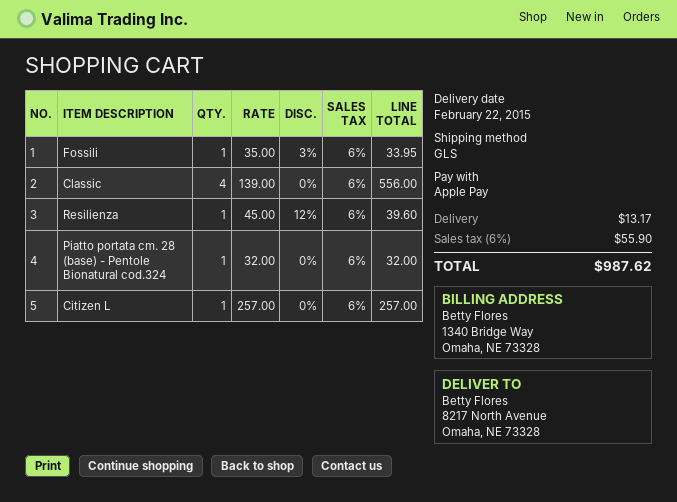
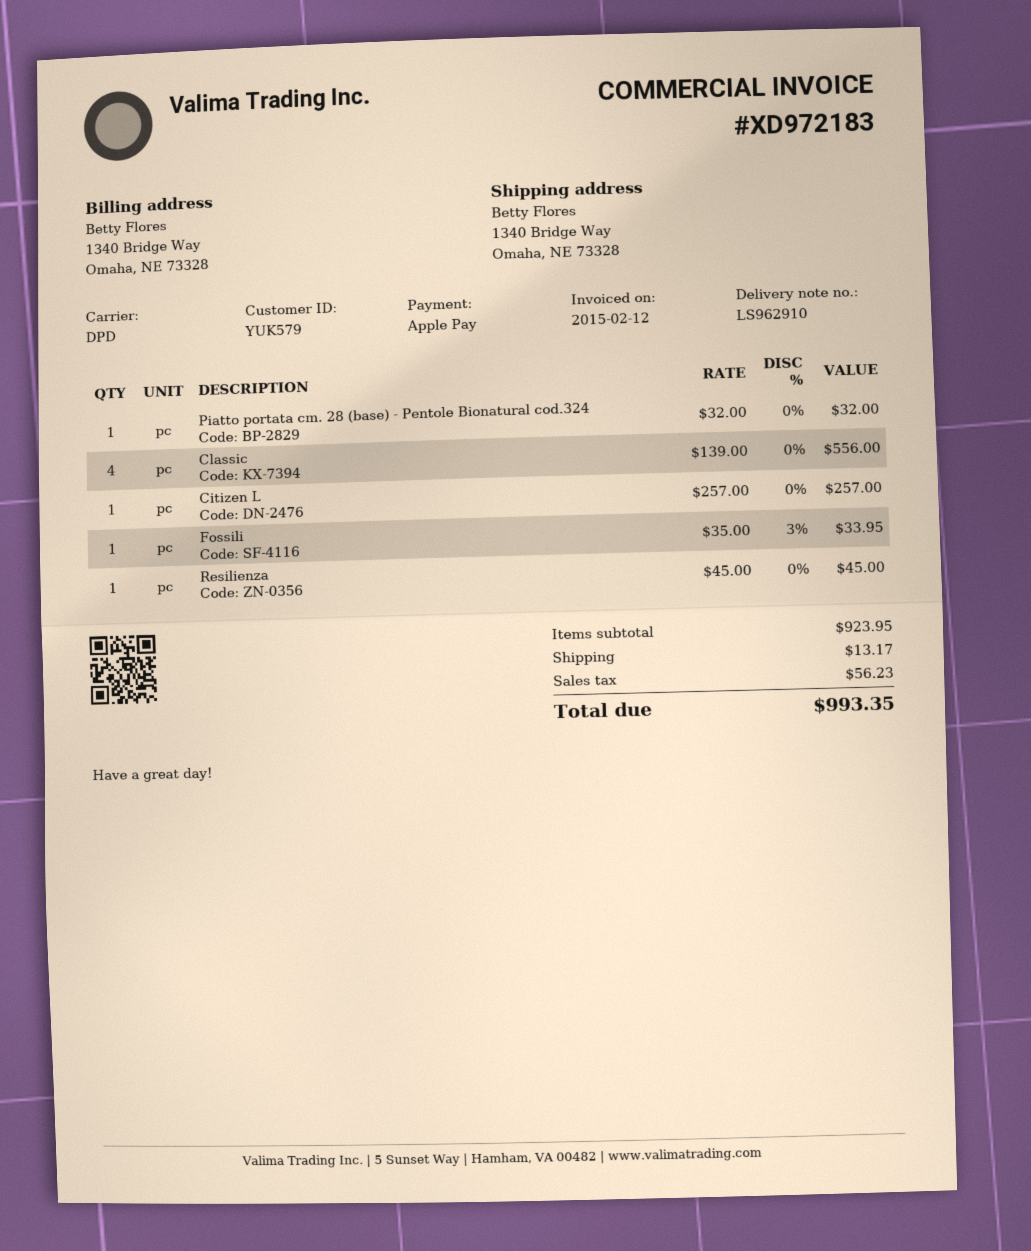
shipping method: GLS -> DPD
ship to: 8217 North Avenue, Omaha, NE 73328 -> 1340 Bridge Way, Omaha, NE 73328
Resilienza: 1 x 45.00 - 12% = 39.60 -> 1 x 45.00 = 45.00
tax: 55.90 -> 56.23
total: 987.62 -> 993.35

